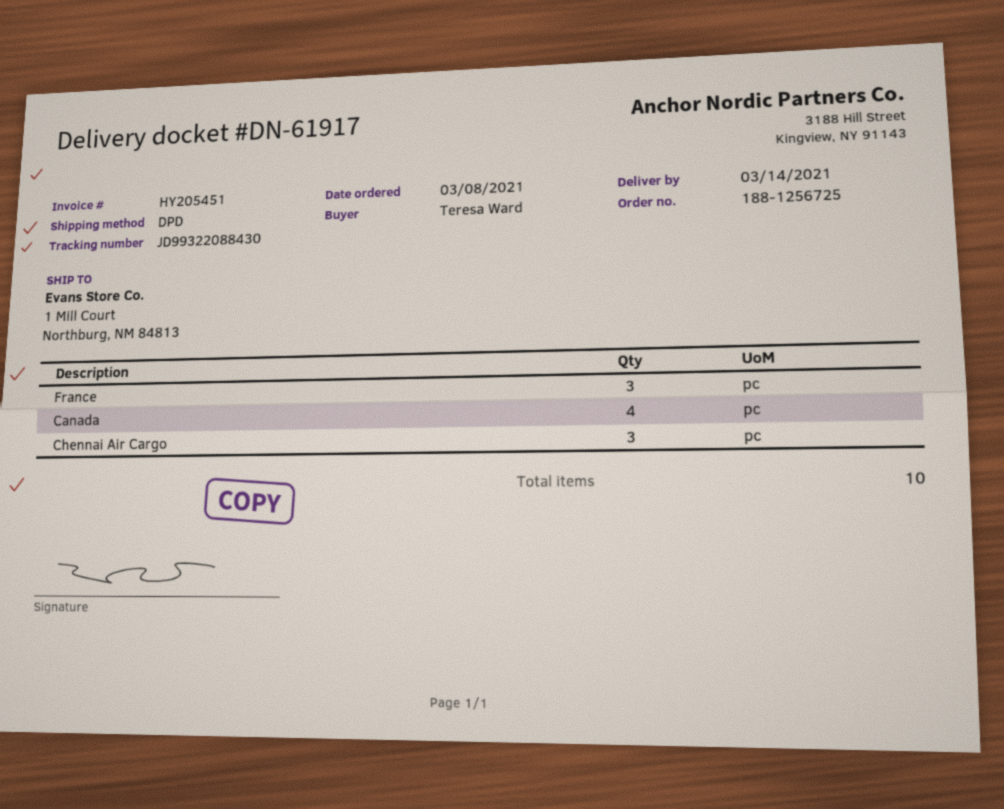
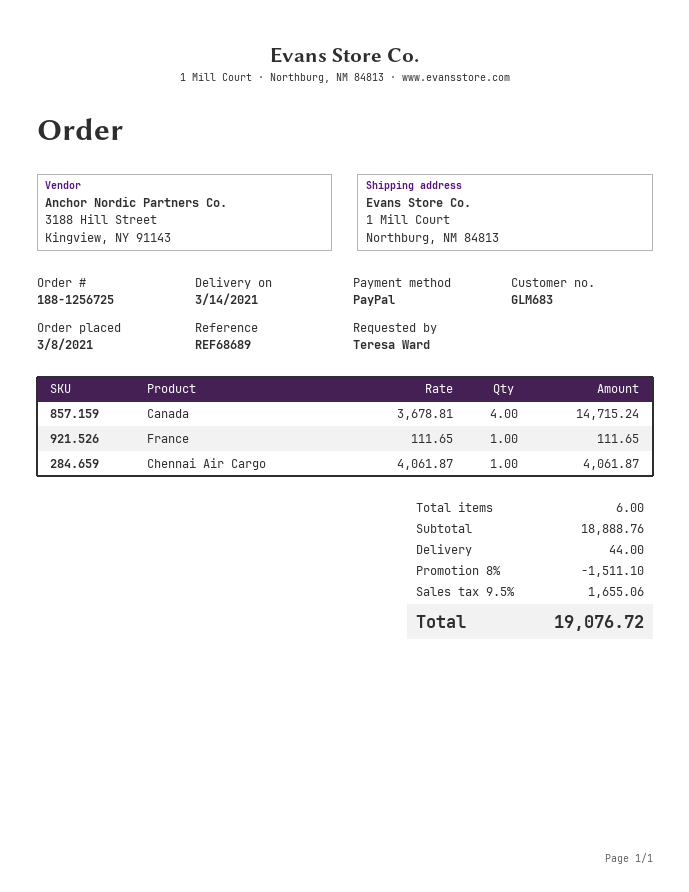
France: 3 -> 1
Chennai Air Cargo: 3 -> 1
total quantity: 10 -> 6

